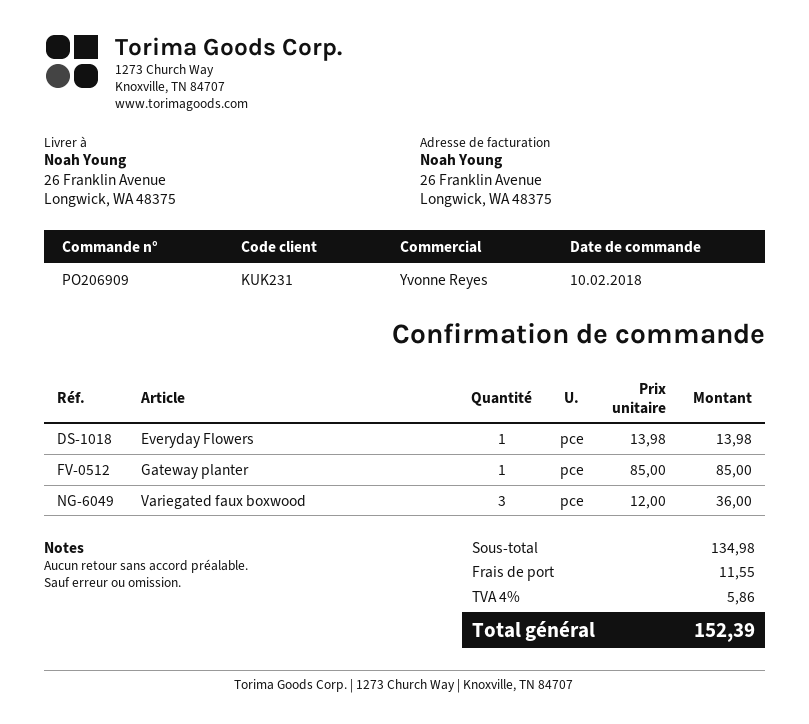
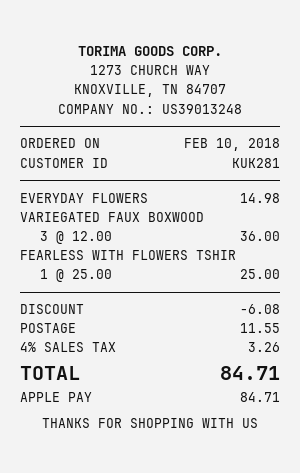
customer number: KUK231 -> KUK281
Everyday Flowers: 1 x 13.98 = 13.98 -> 1 x 14.98 = 14.98
Gateway planter: 1 x 85.00 = 85.00 -> none
FEARLESS WITH FLOWERS TSHIR: none -> 1 x 25.00 = 25.00
discount: none -> 6.08
tax: 4% = 5.86 -> 4% = 3.26
total: 152.39 -> 84.71

